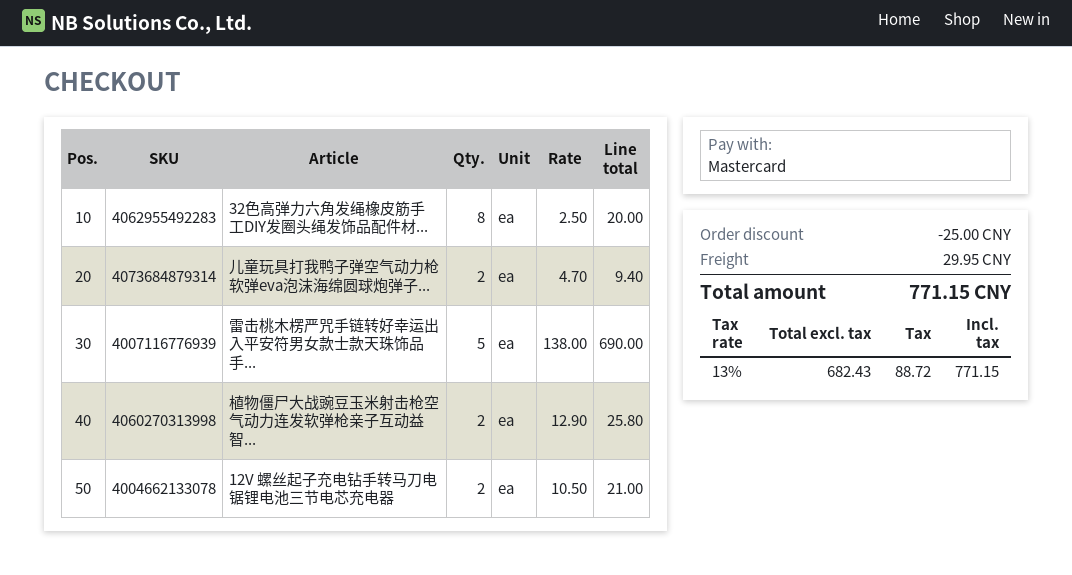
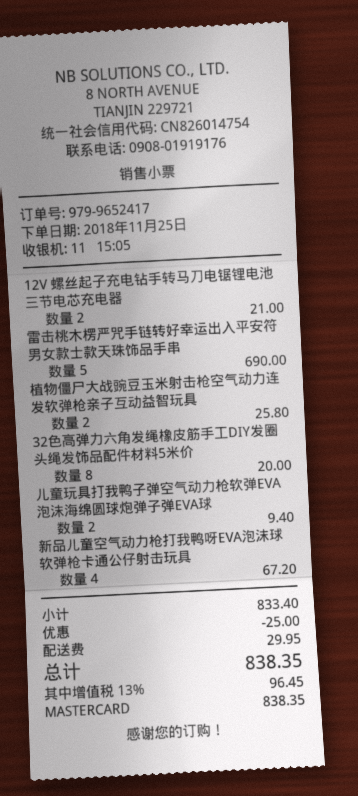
新品儿童空气动力枪打我鸭呀EVA泡沫球软弹枪卡通公仔射击玩具: none -> 4 for 67.20
tax: 13% = 88.72 -> 13% = 96.45
total: 771.15 -> 838.35

